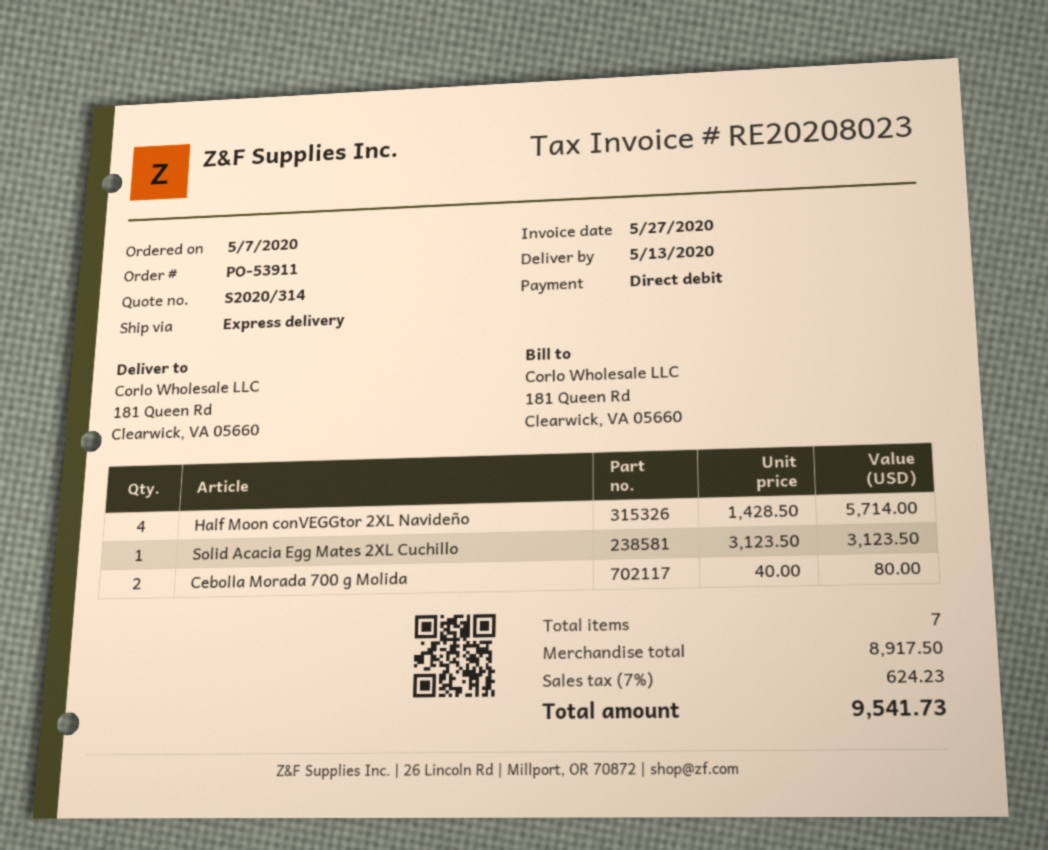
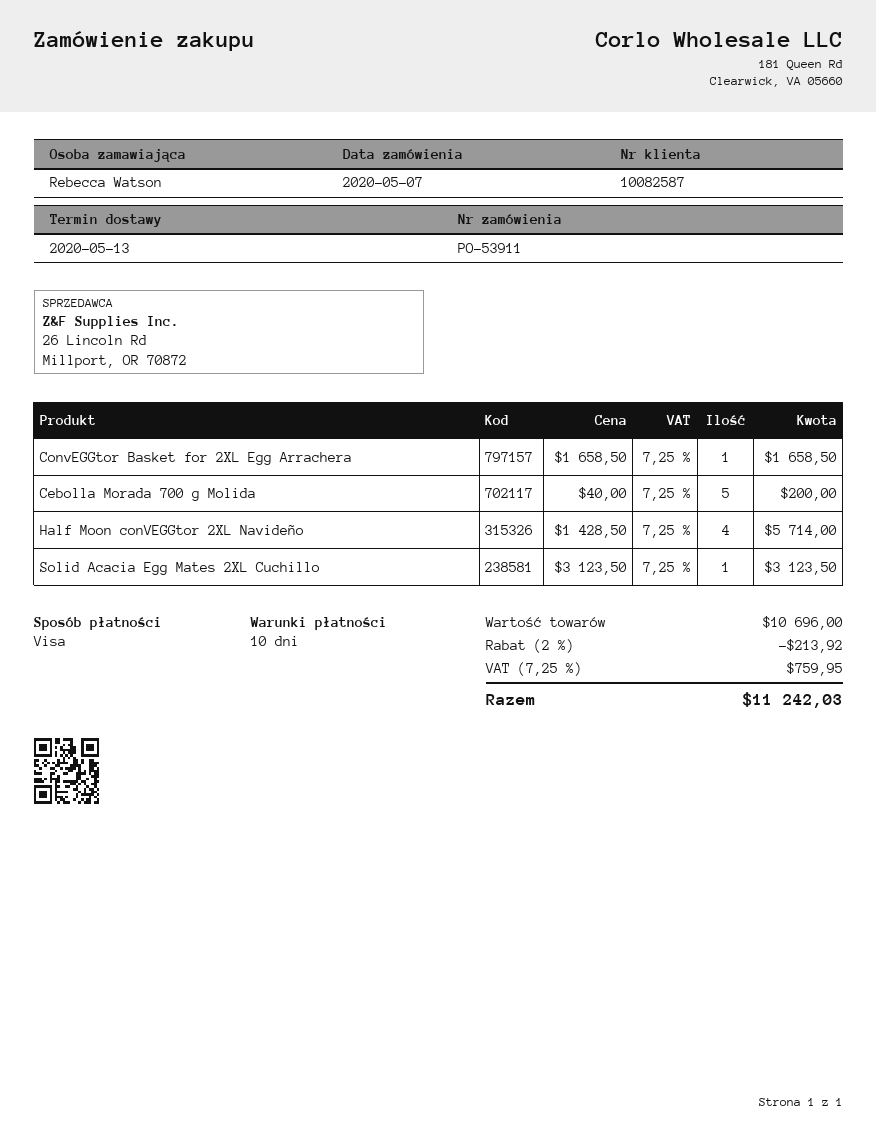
payment method: direct debit -> Visa
Cebolla Morada 700 g Molida: 2 x 40.00 = 80.00 -> 5 x 40.00 = 200.00
ConvEGGtor Basket for 2XL Egg Arrachera: none -> 1 x 1658.50 = 1658.50
subtotal: 8917.50 -> 10696.00
discount: none -> 2% = 213.92
tax: 7% = 624.23 -> 7.25% = 759.95
total: 9541.73 -> 11242.03

